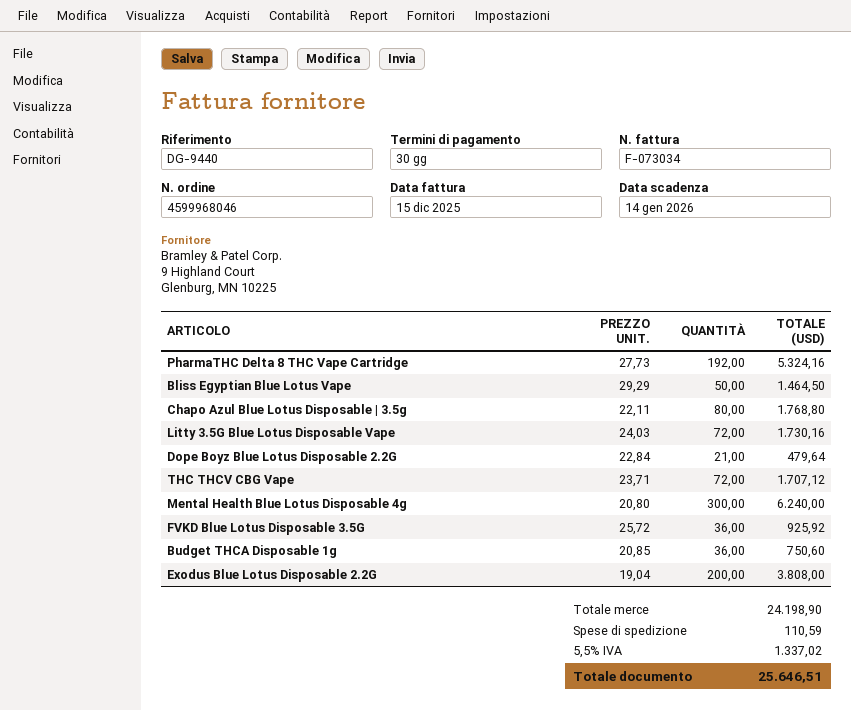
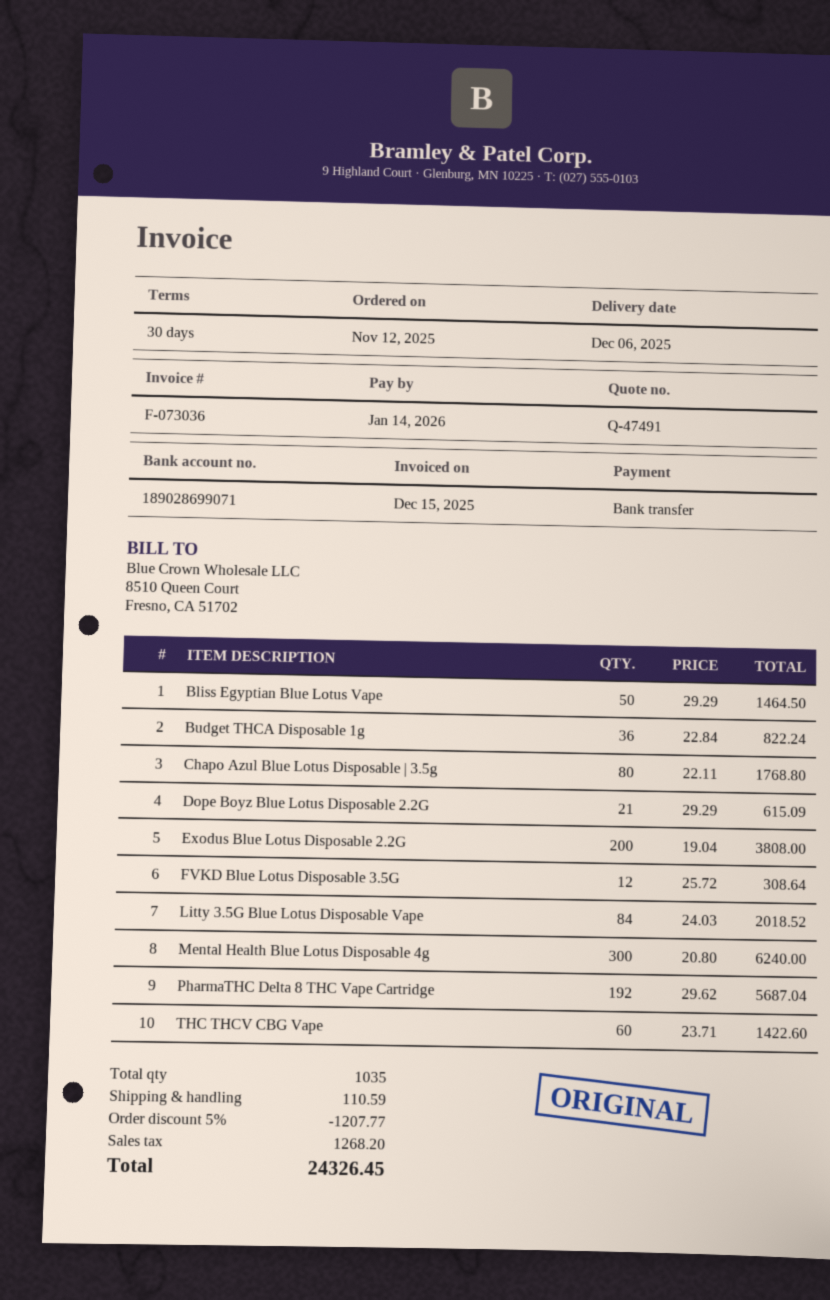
invoice number: F-073034 -> F-073036
PharmaTHC Delta 8 THC Vape Cartridge: 192 x 27.73 = 5324.16 -> 192 x 29.62 = 5687.04
Litty 3.5G Blue Lotus Disposable Vape: 72 x 24.03 = 1730.16 -> 84 x 24.03 = 2018.52
Dope Boyz Blue Lotus Disposable 2.2G: 21 x 22.84 = 479.64 -> 21 x 29.29 = 615.09
THC THCV CBG Vape: 72 x 23.71 = 1707.12 -> 60 x 23.71 = 1422.60
FVKD Blue Lotus Disposable 3.5G: 36 x 25.72 = 925.92 -> 12 x 25.72 = 308.64
Budget THCA Disposable 1g: 36 x 20.85 = 750.60 -> 36 x 22.84 = 822.24
discount: none -> 5% = 1207.77
tax: 1337.02 -> 1268.20
total: 25646.51 -> 24326.45

